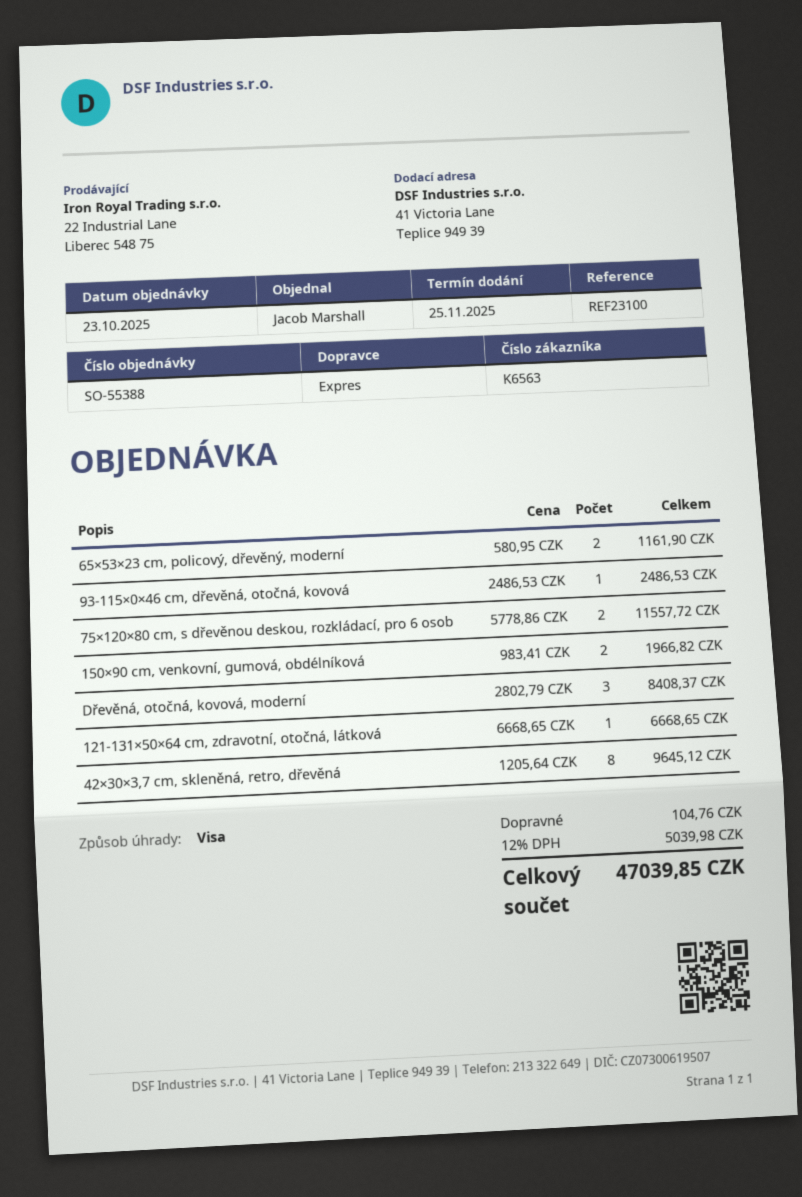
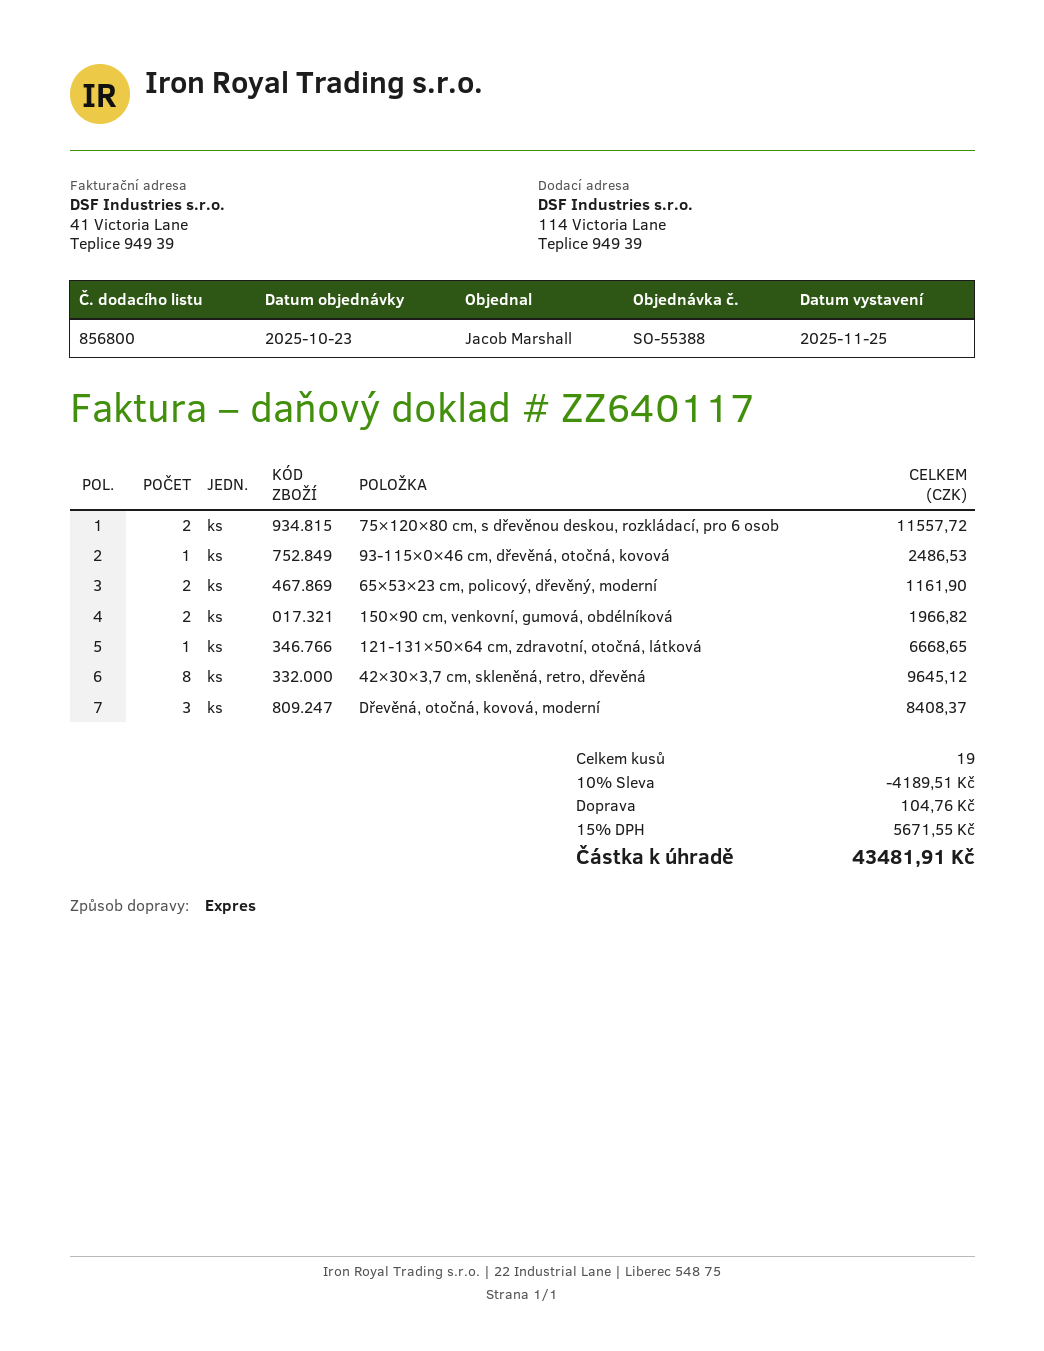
ship to: 41 Victoria Lane, Teplice 949 39 -> 114 Victoria Lane, Teplice 949 39
discount: none -> 10% = 4189.51
tax: 12% = 5039.98 -> 15% = 5671.55
total: 47039.85 -> 43481.91

